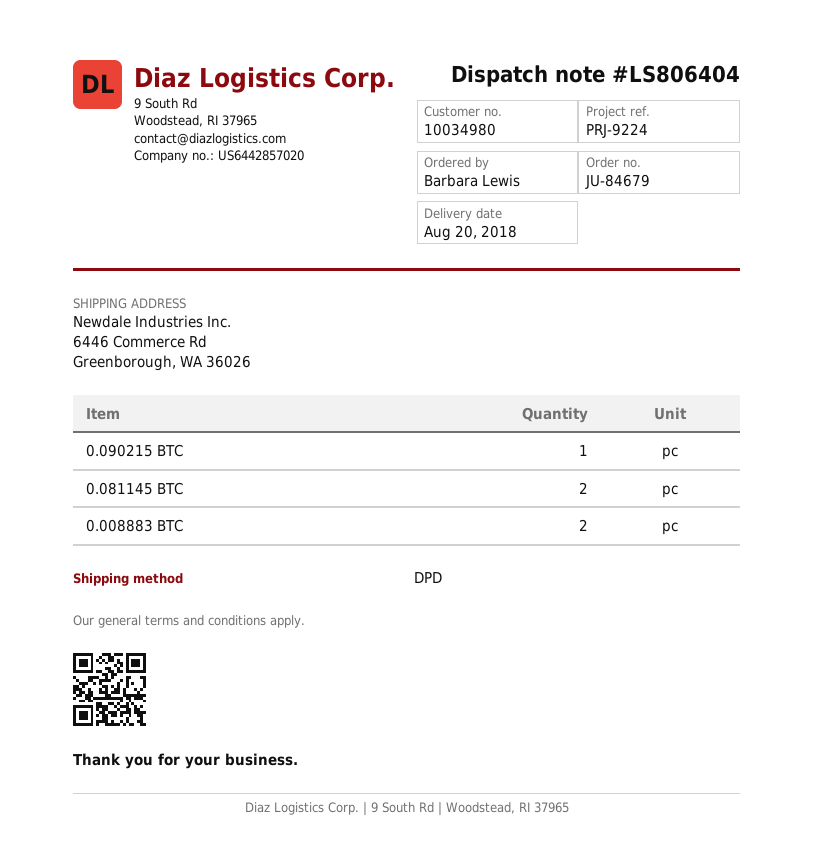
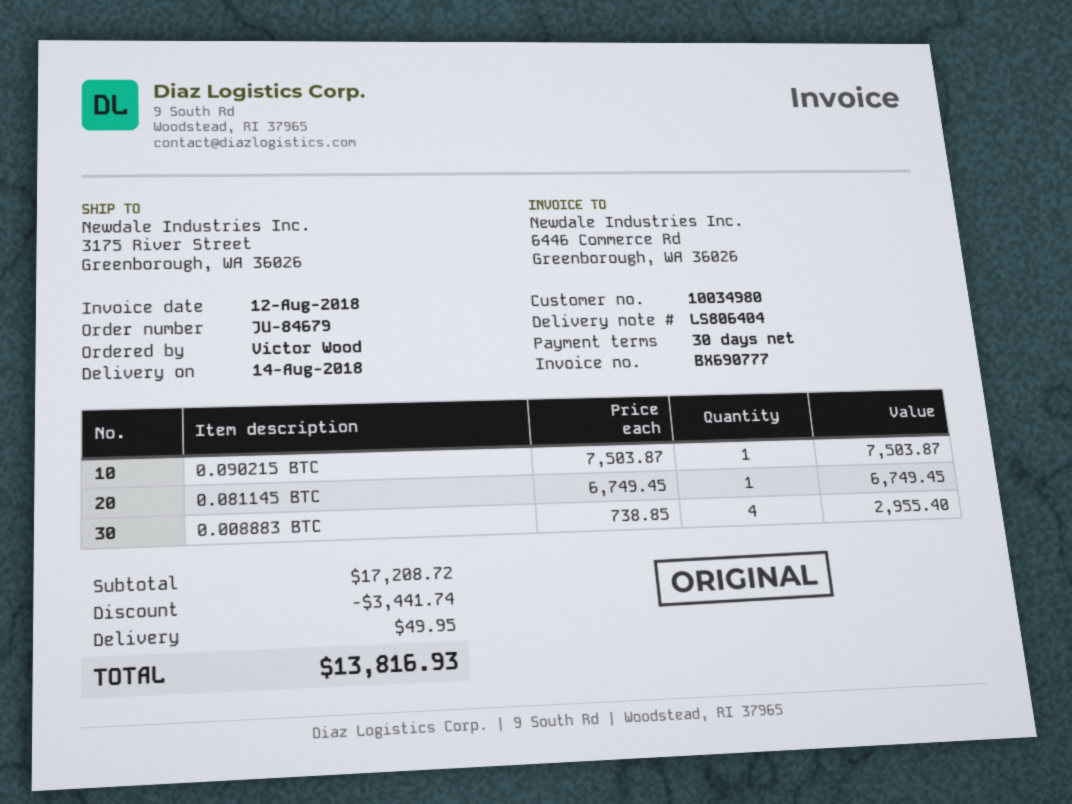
delivery date: 2018-08-20 -> 2018-08-14
ordered by: Barbara Lewis -> Victor Wood
ship to: 6446 Commerce Rd, Greenborough, WA 36026 -> 3175 River Street, Greenborough, WA 36026
0.081145 BTC: 2 -> 1
0.008883 BTC: 2 -> 4

